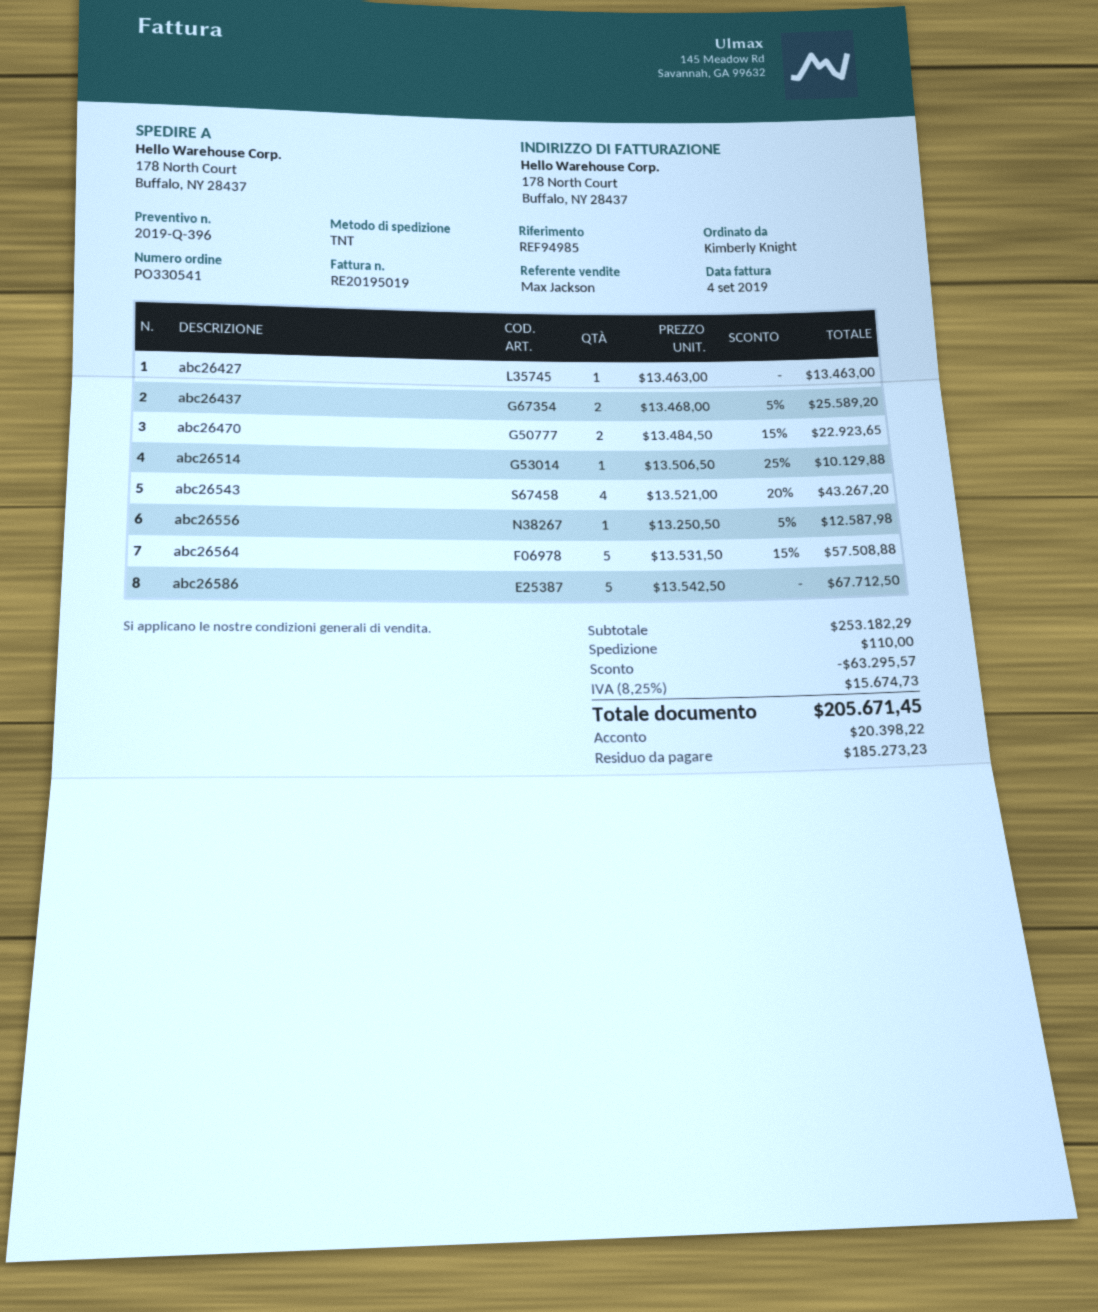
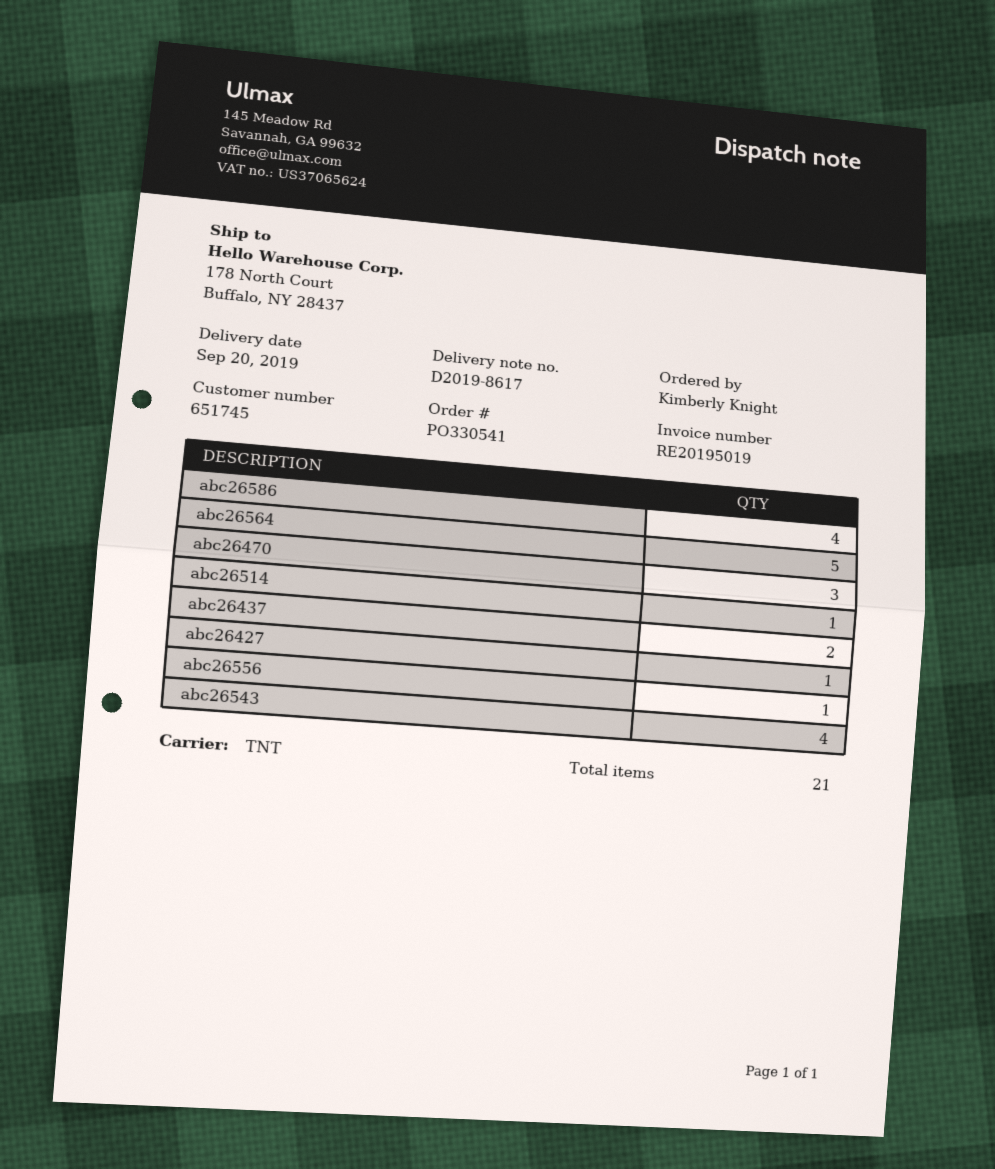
abc26470: 2 -> 3
abc26586: 5 -> 4

